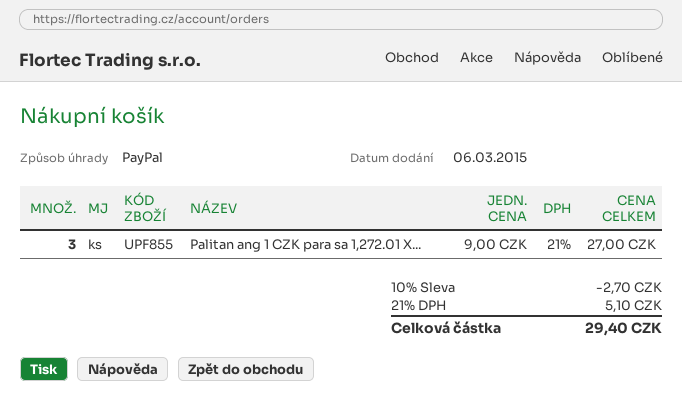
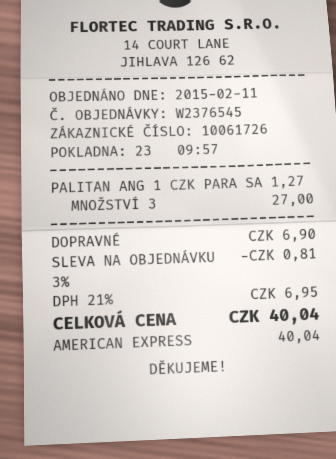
payment method: PayPal -> American Express
discount: 10% = 2.70 -> 3% = 0.81
shipping: none -> 6.90
tax: 21% = 5.10 -> 21% = 6.95
total: 29.40 -> 40.04

